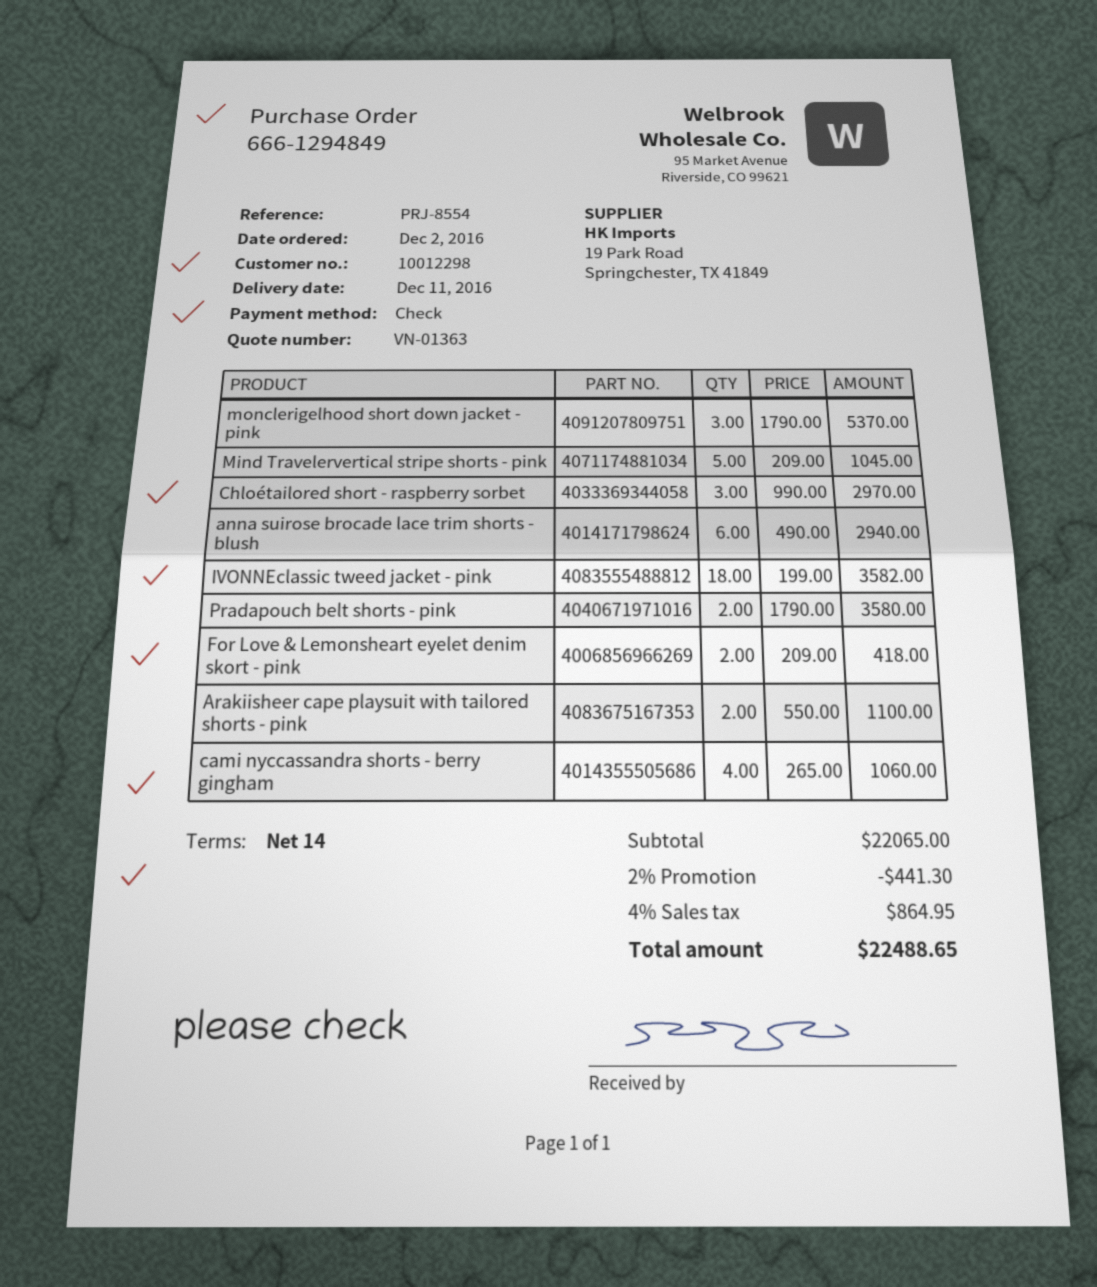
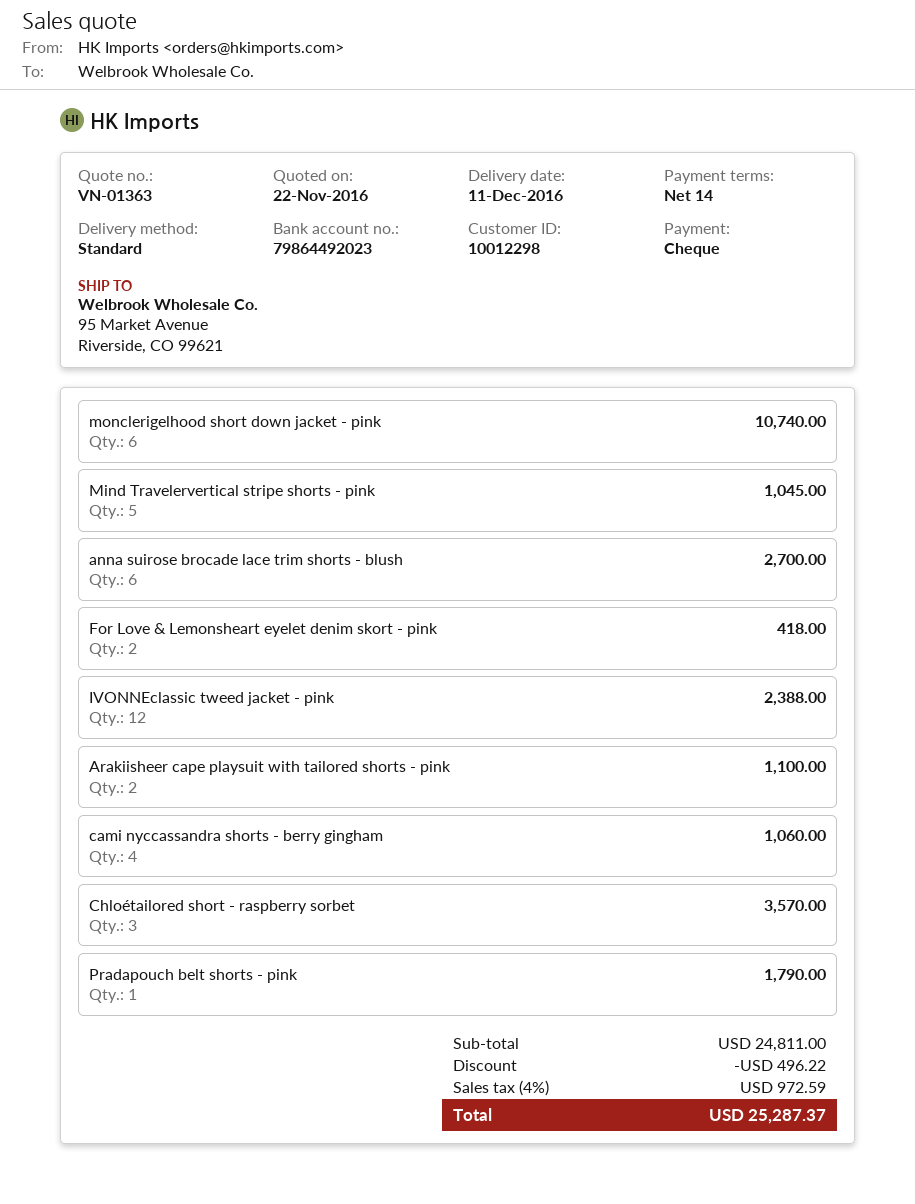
monclerigelhood short down jacket - pink: 3 for 5370.00 -> 6 for 10740.00
Chloétailored short - raspberry sorbet: 3 for 2970.00 -> 3 for 3570.00
anna suirose brocade lace trim shorts - blush: 6 for 2940.00 -> 6 for 2700.00
IVONNEclassic tweed jacket - pink: 18 for 3582.00 -> 12 for 2388.00
Pradapouch belt shorts - pink: 2 for 3580.00 -> 1 for 1790.00
subtotal: 22065.00 -> 24811.00
discount: 441.30 -> 496.22
tax: 4% = 864.95 -> 4% = 972.59
total: 22488.65 -> 25287.37

